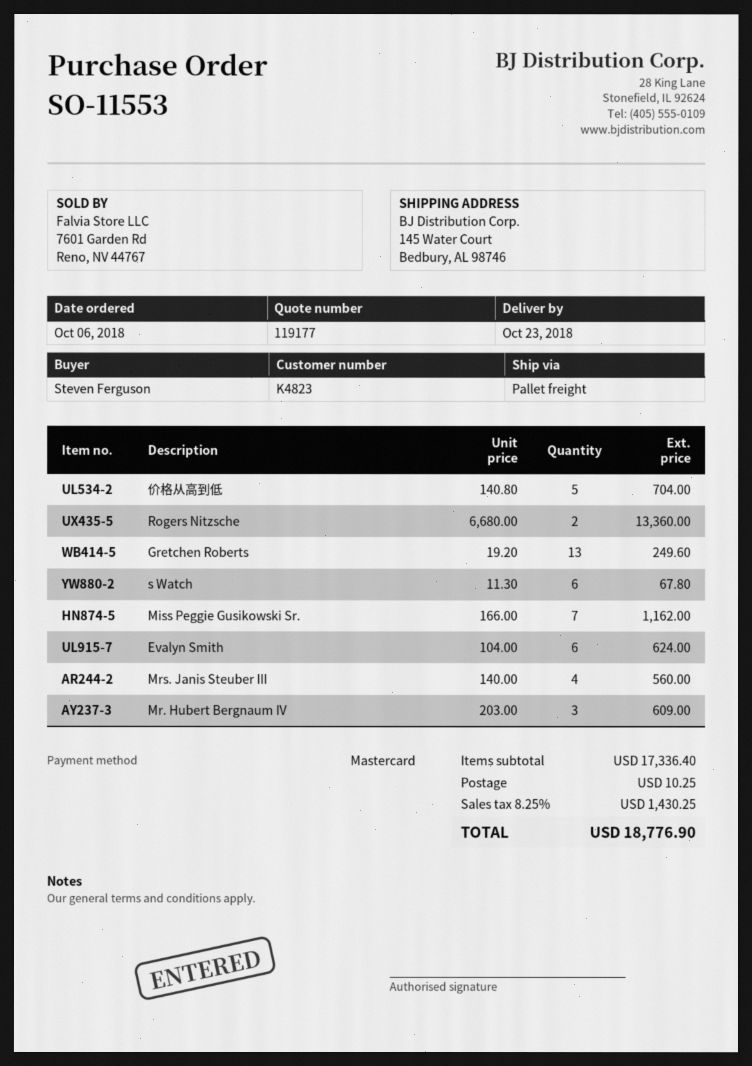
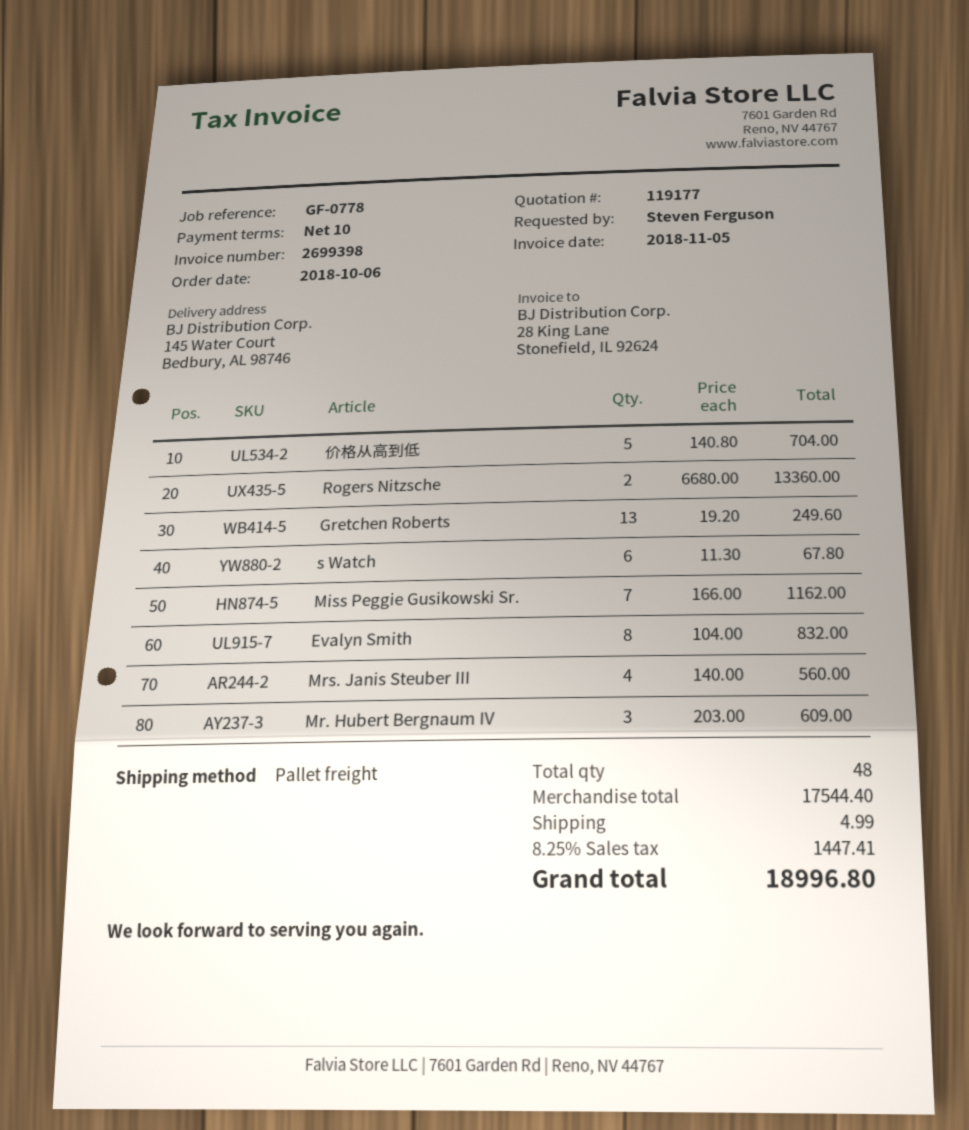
Evalyn Smith: 6 x 104.00 = 624.00 -> 8 x 104.00 = 832.00
subtotal: 17336.40 -> 17544.40
shipping: 10.25 -> 4.99
tax: 8.25% = 1430.25 -> 8.25% = 1447.41
total: 18776.90 -> 18996.80

